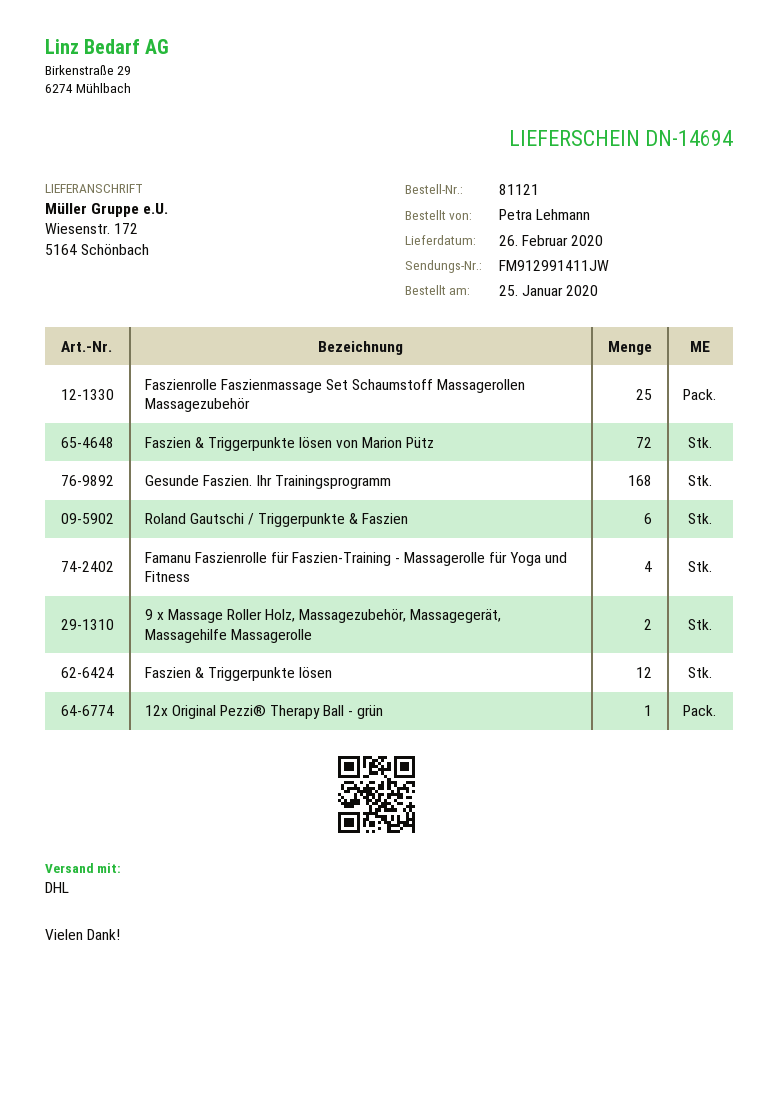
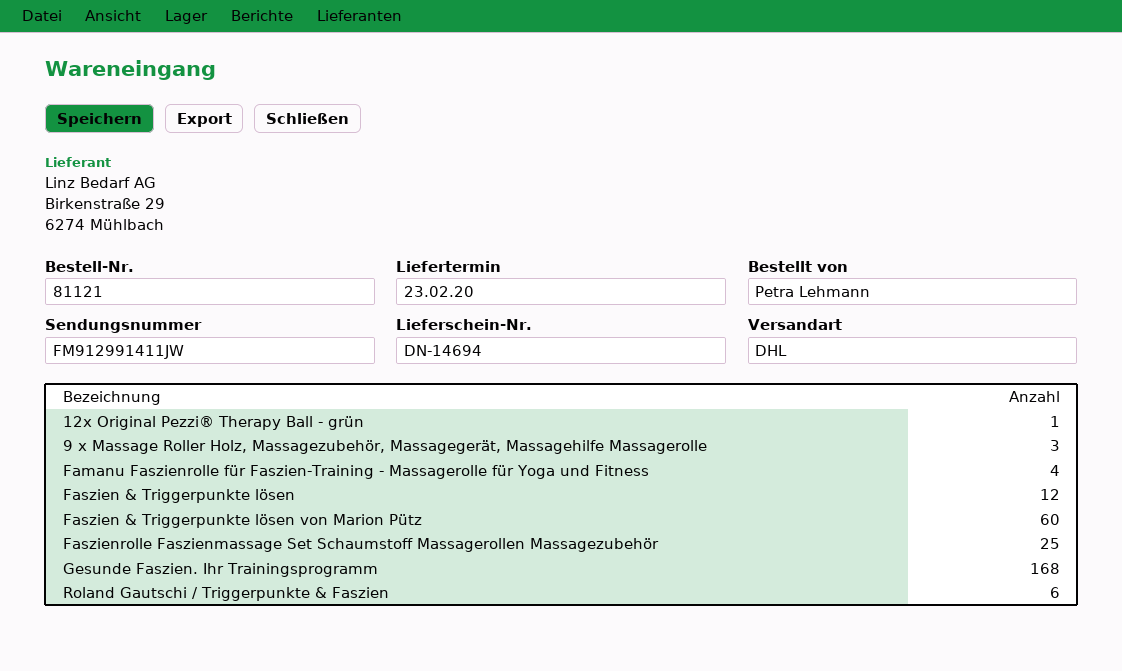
delivery date: 2020-02-26 -> 2020-02-23
Faszien & Triggerpunkte lösen von Marion Pütz: 72 -> 60
9 x Massage Roller Holz, Massagezubehör, Massagegerät, Massagehilfe Massagerolle: 2 -> 3

